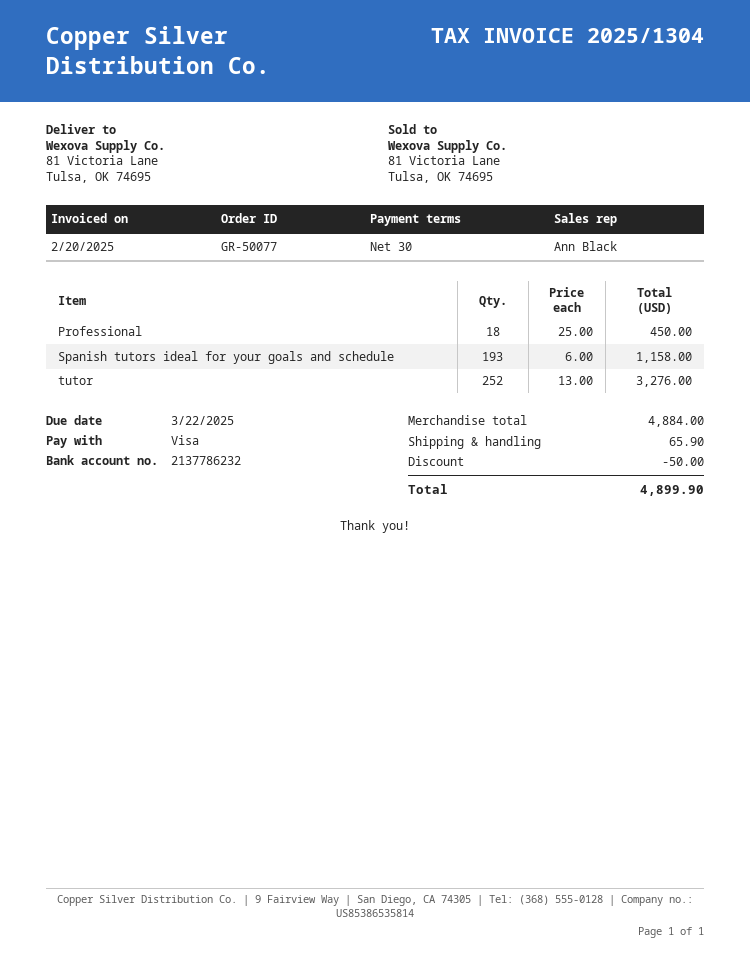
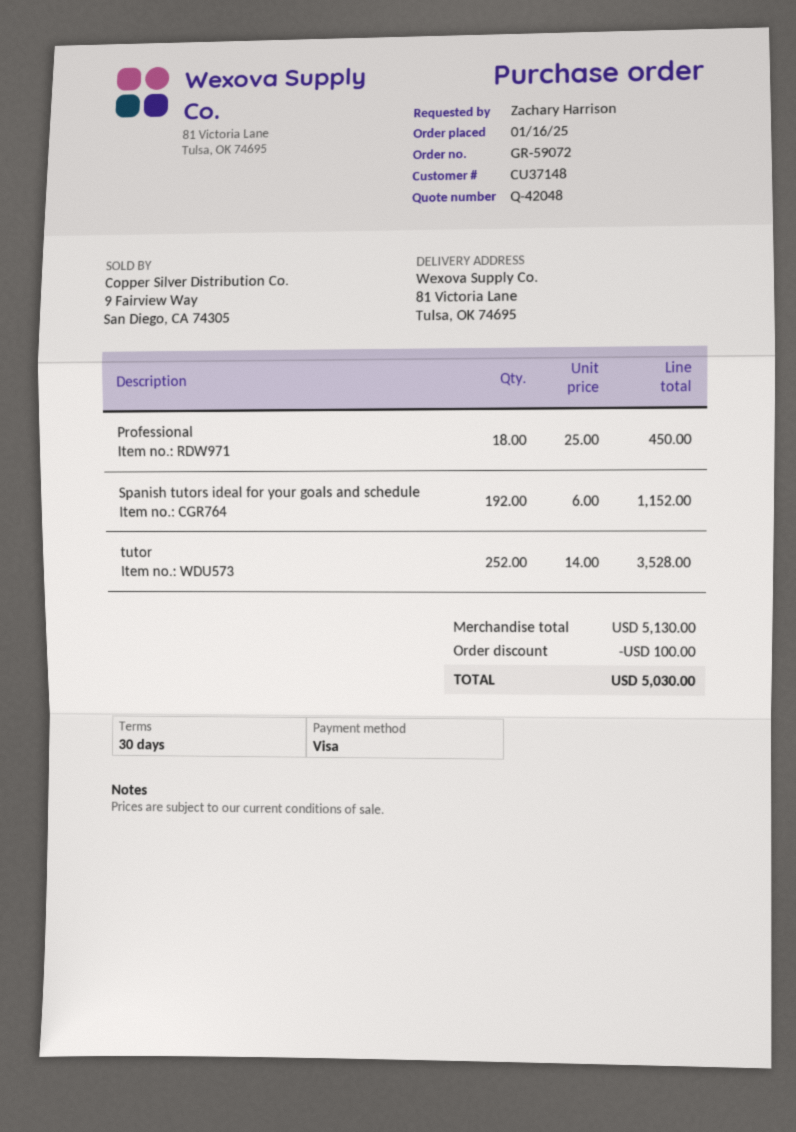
order number: GR-50077 -> GR-59072
Spanish tutors ideal for your goals and schedule: 193 x 6.00 = 1158.00 -> 192 x 6.00 = 1152.00
tutor: 252 x 13.00 = 3276.00 -> 252 x 14.00 = 3528.00
subtotal: 4884.00 -> 5130.00
discount: 50.00 -> 100.00
shipping: 65.90 -> none
total: 4899.90 -> 5030.00

